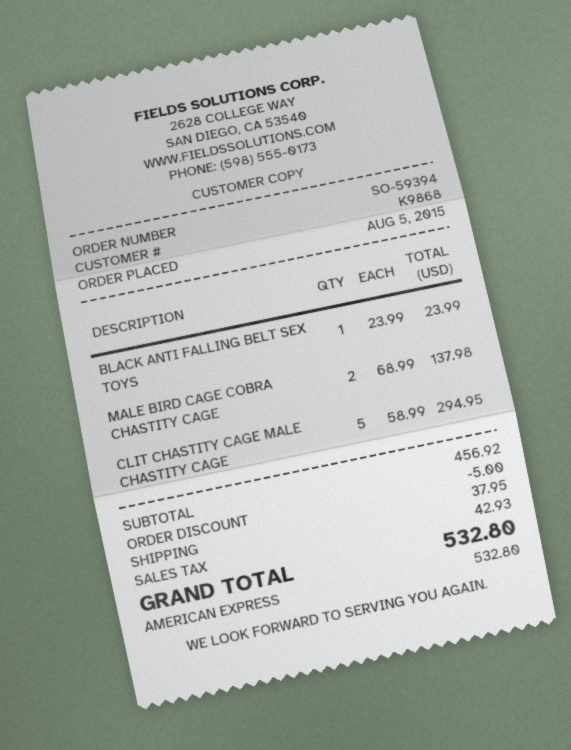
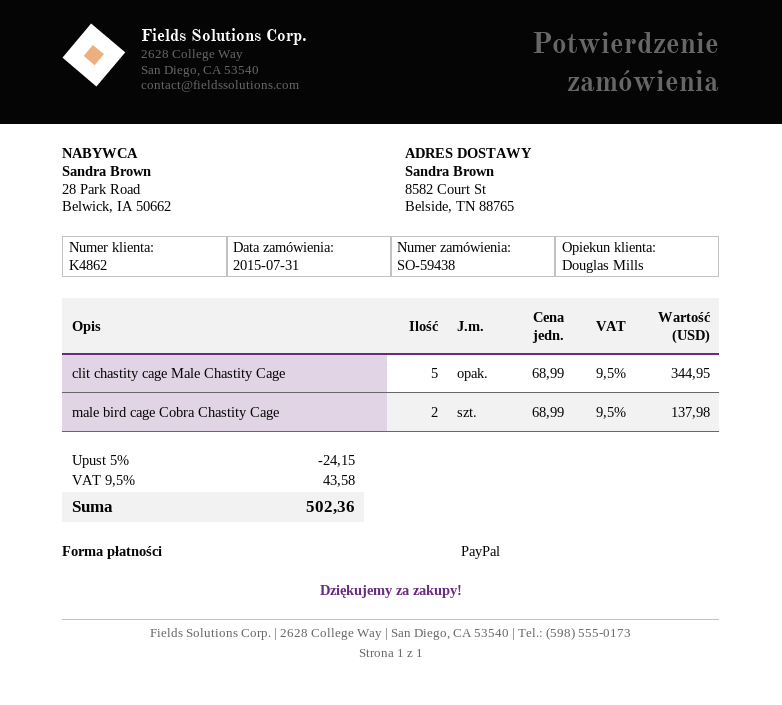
order number: SO-59394 -> SO-59438
order date: 2015-08-05 -> 2015-07-31
customer number: K9868 -> K4862
payment method: American Express -> PayPal
BLACK ANTI FALLING BELT SEX TOYS: 1 x 23.99 = 23.99 -> none
CLIT CHASTITY CAGE MALE CHASTITY CAGE: 5 x 58.99 = 294.95 -> 5 x 68.99 = 344.95
discount: 5.00 -> 24.15
shipping: 37.95 -> none
tax: 42.93 -> 43.58
total: 532.80 -> 502.36

